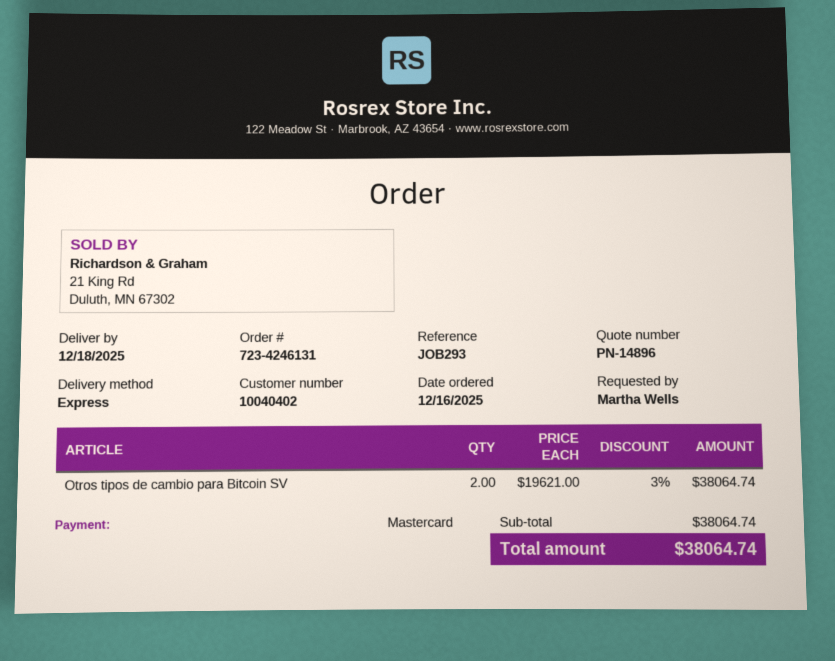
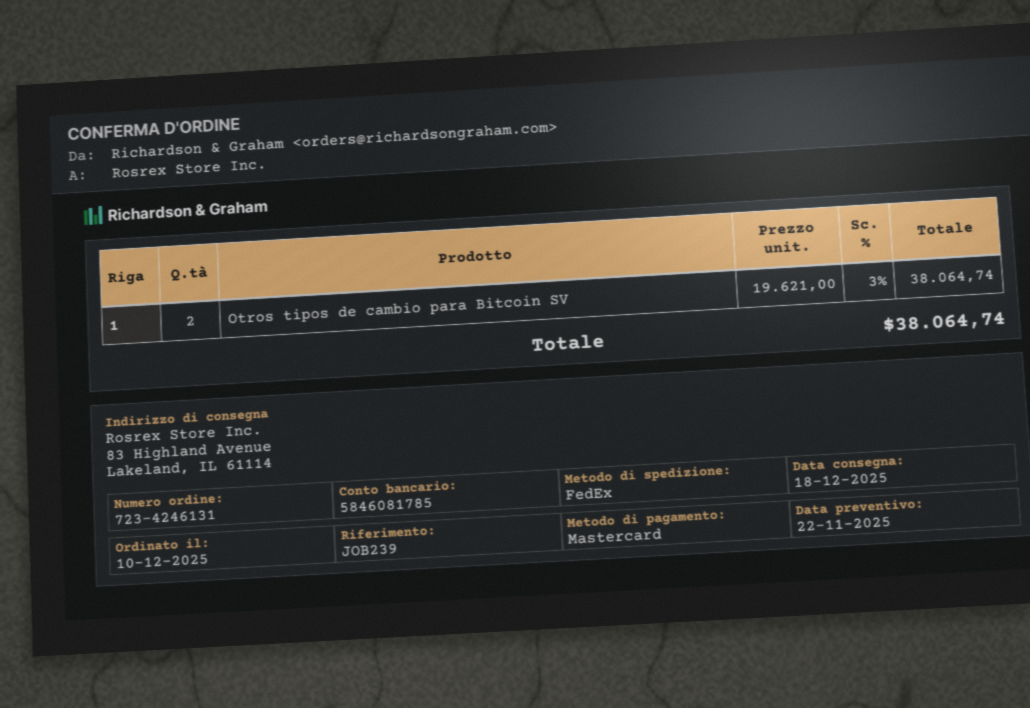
order date: 2025-12-16 -> 2025-12-10
reference: JOB293 -> JOB239
shipping method: express -> FedEx

